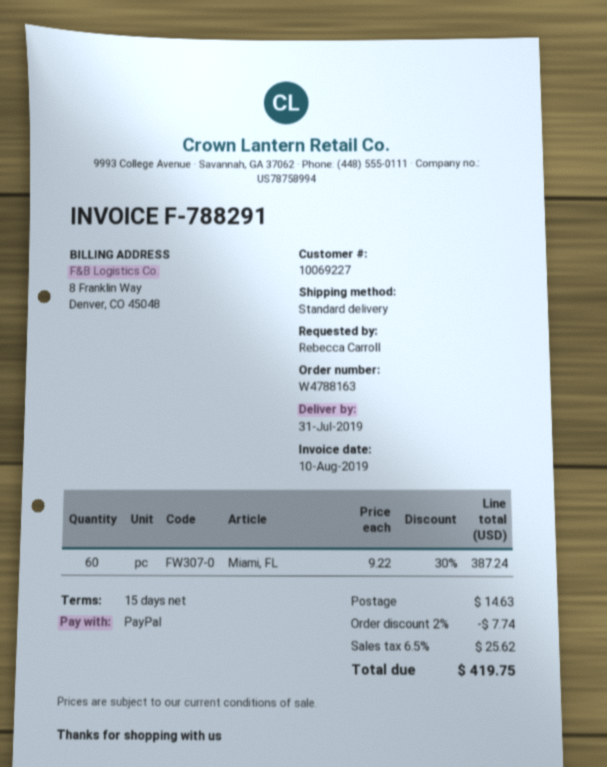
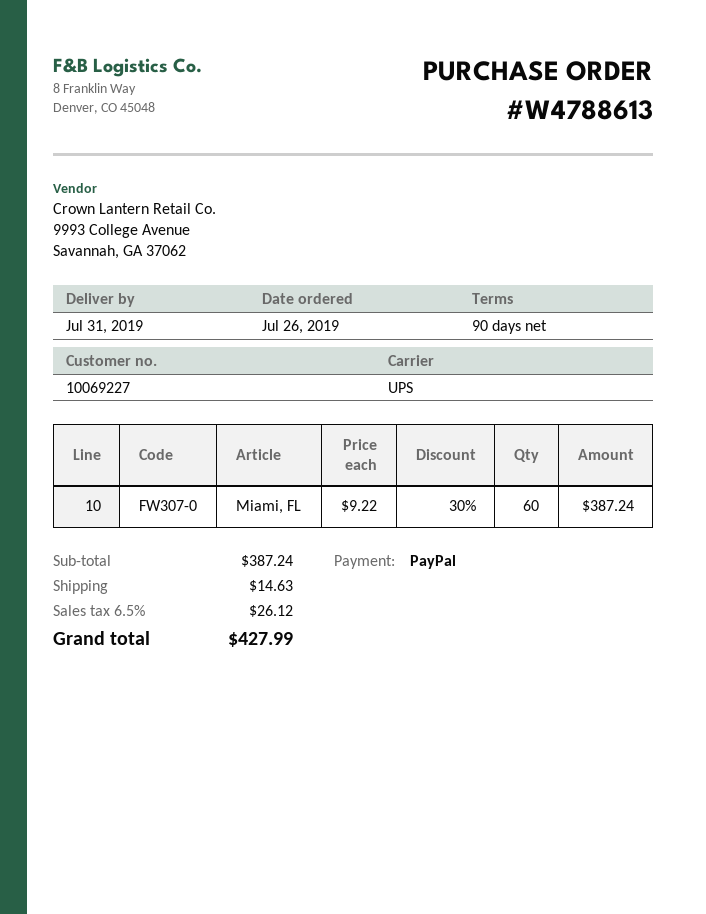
order number: W4788163 -> W4788613
payment terms: 15 days -> 90 days
shipping method: standard -> UPS
discount: 2% = 7.74 -> none
tax: 6.5% = 25.62 -> 6.5% = 26.12
total: 419.75 -> 427.99

